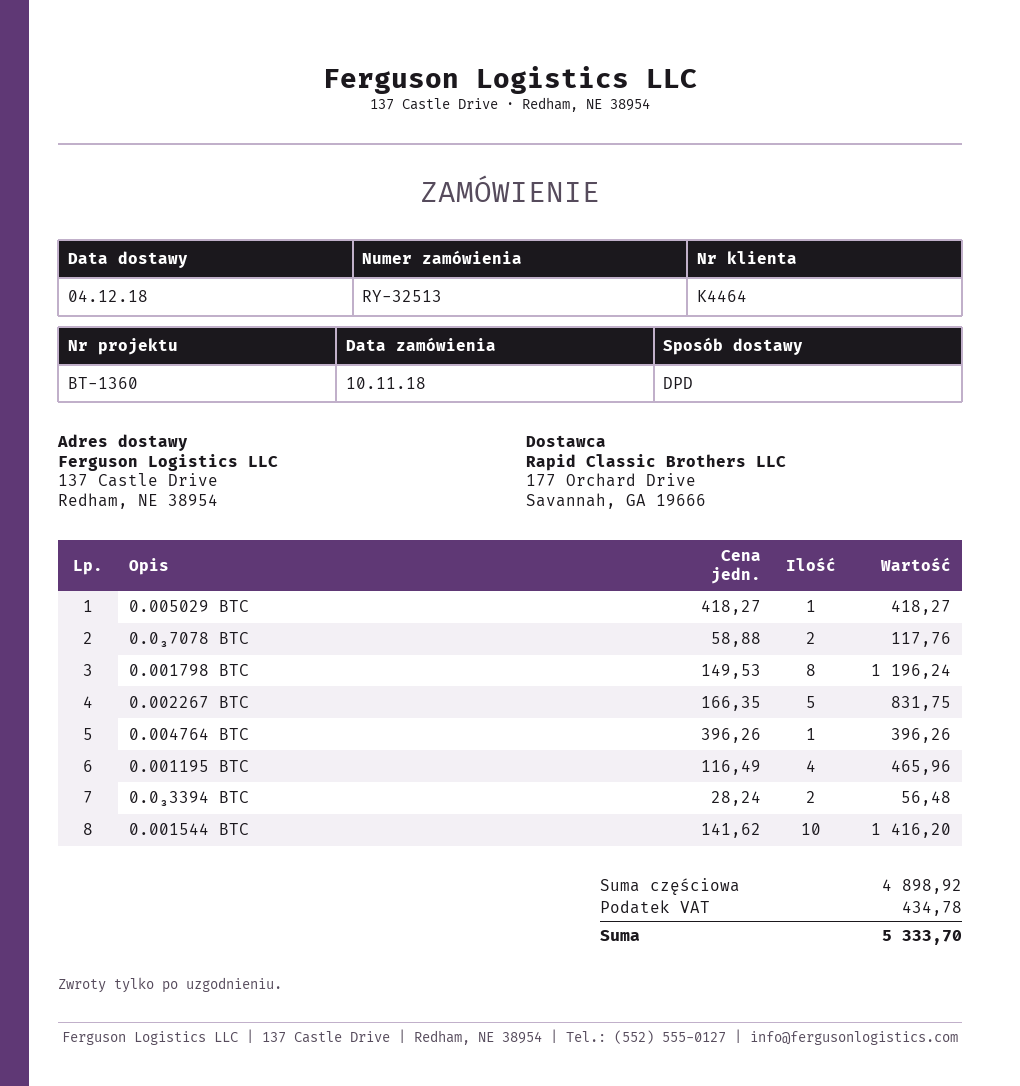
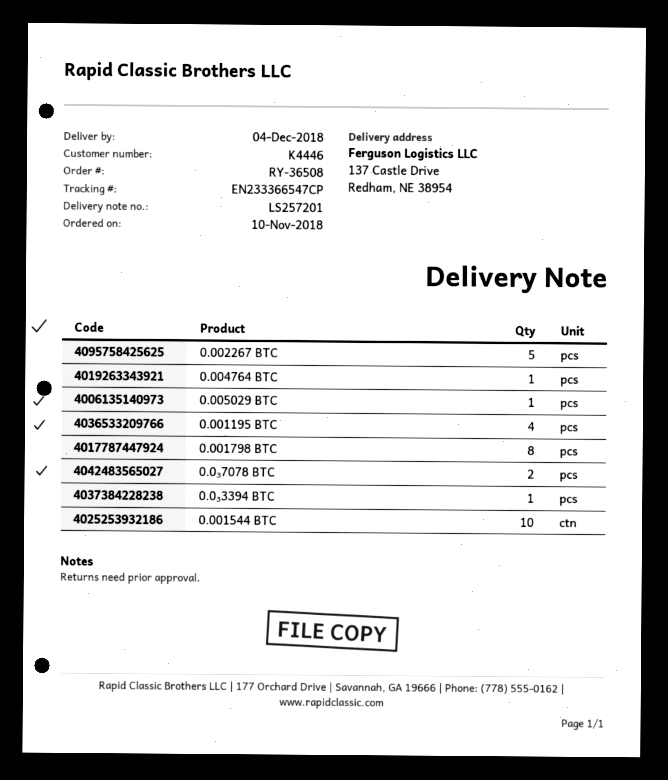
order number: RY-32513 -> RY-36508
customer number: K4464 -> K4446
0.0₃3394 BTC: 2 -> 1

